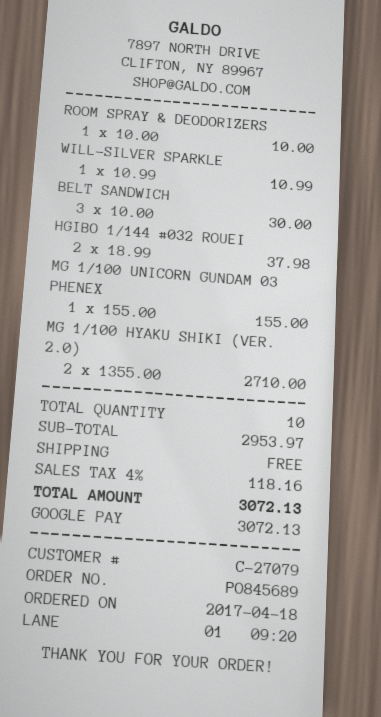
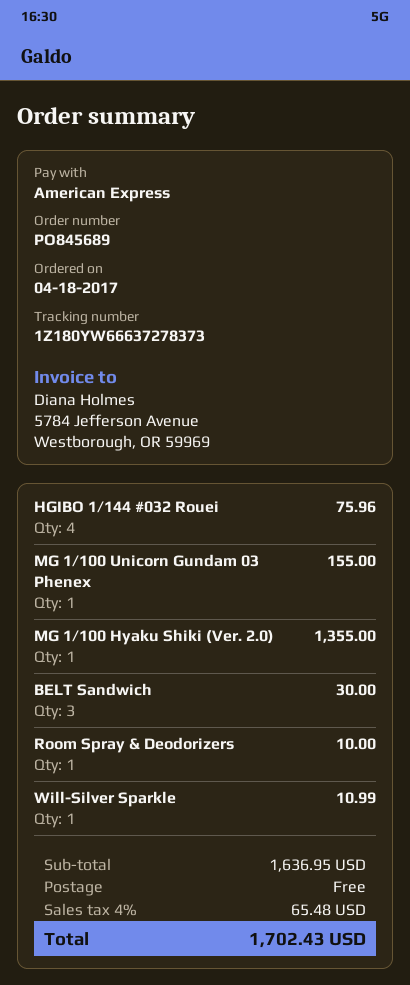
payment method: Google Pay -> American Express
HGIBO 1/144 #032 ROUEI: 2 for 37.98 -> 4 for 75.96
MG 1/100 HYAKU SHIKI (VER. 2.0): 2 for 2710.00 -> 1 for 1355.00
subtotal: 2953.97 -> 1636.95
tax: 4% = 118.16 -> 4% = 65.48
total: 3072.13 -> 1702.43

